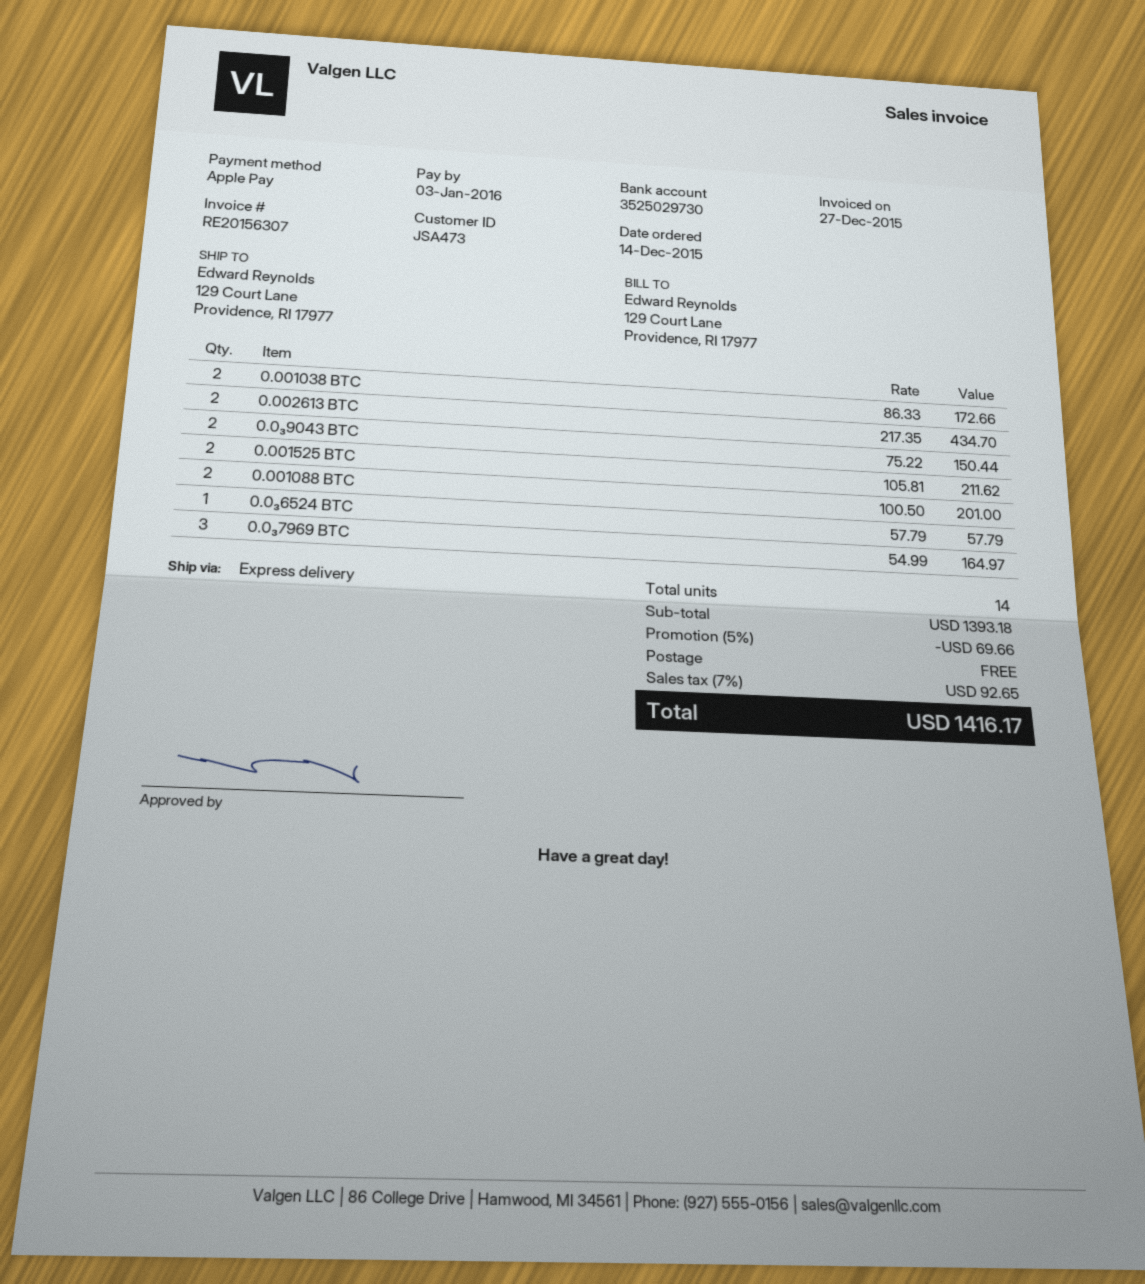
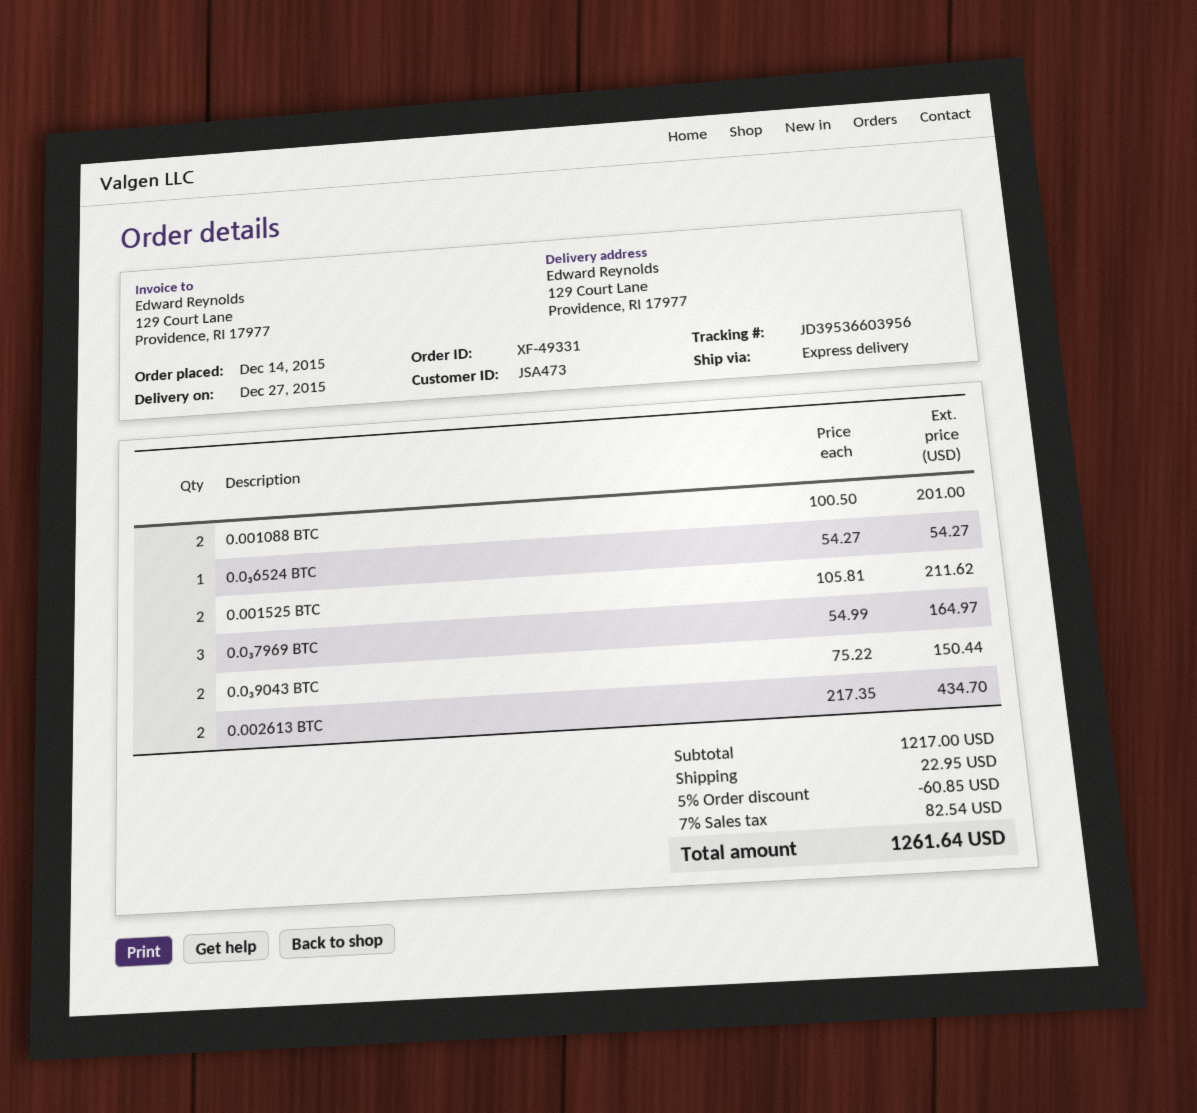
0.001038 BTC: 2 x 86.33 = 172.66 -> none
0.0₃6524 BTC: 1 x 57.79 = 57.79 -> 1 x 54.27 = 54.27
subtotal: 1393.18 -> 1217.00
discount: 5% = 69.66 -> 5% = 60.85
shipping: 0.00 -> 22.95
tax: 7% = 92.65 -> 7% = 82.54
total: 1416.17 -> 1261.64

